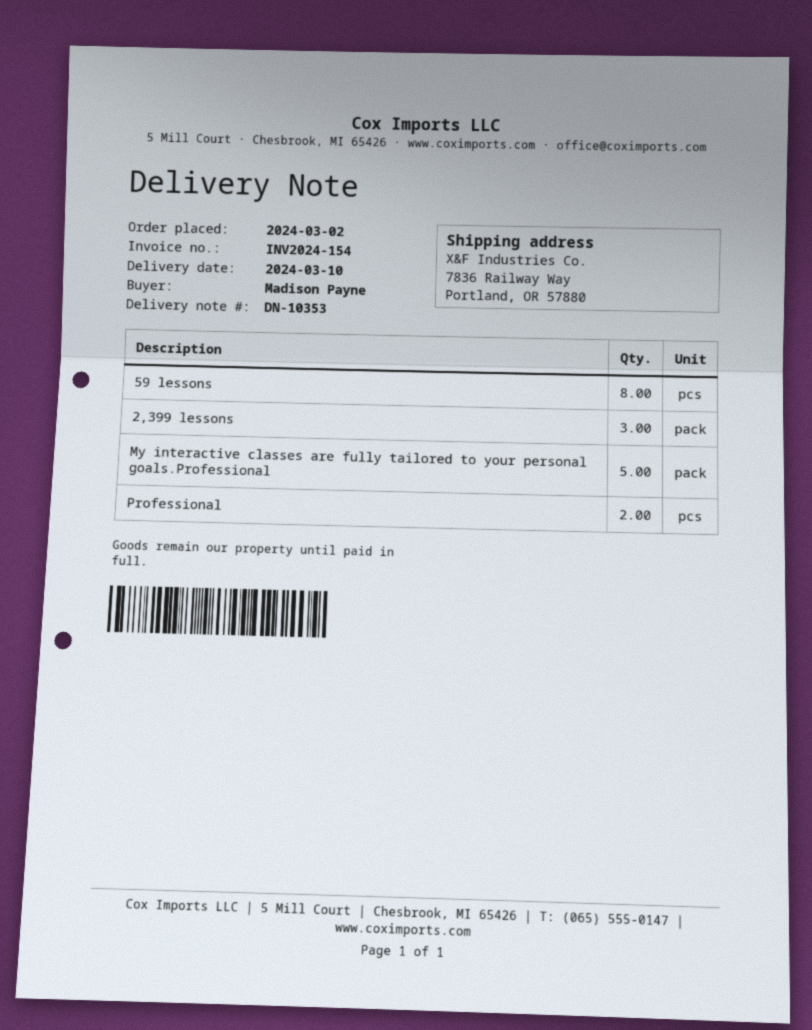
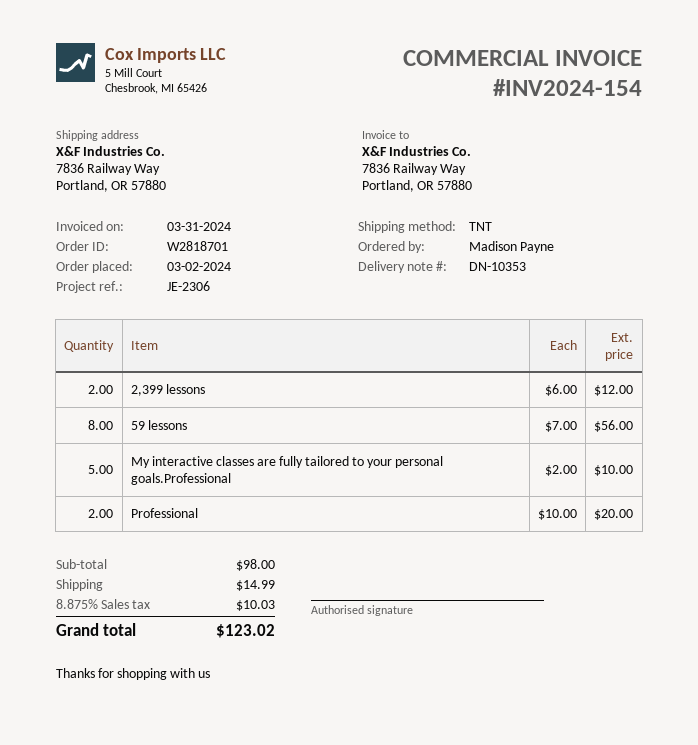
2,399 lessons: 3 -> 2

